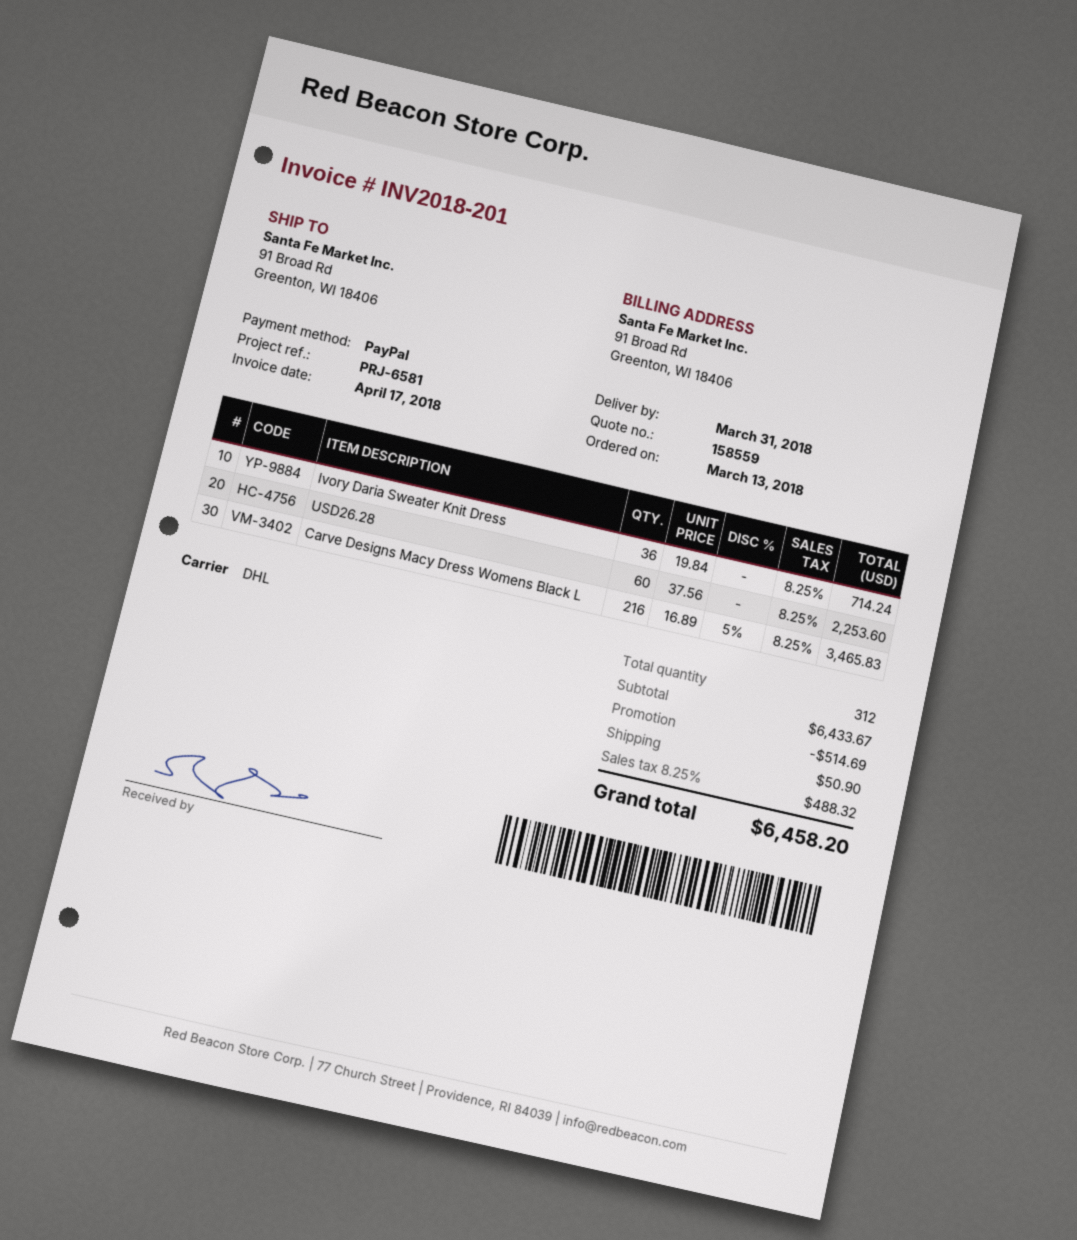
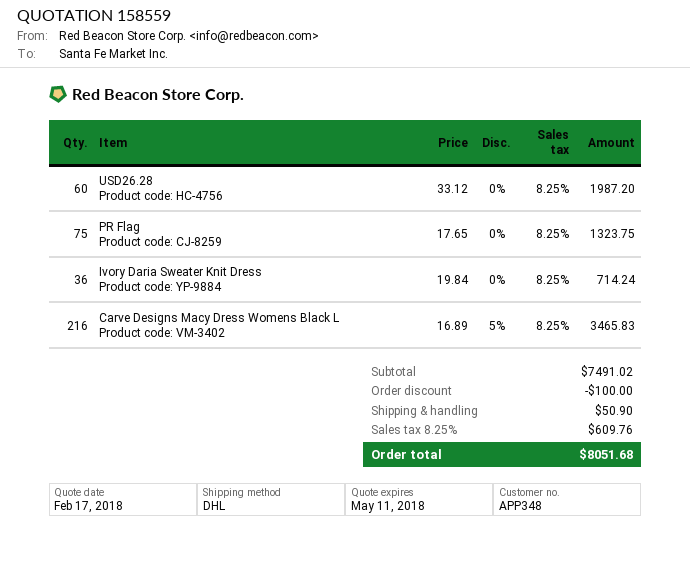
USD26.28: 60 x 37.56 = 2253.60 -> 60 x 33.12 = 1987.20
PR Flag: none -> 75 x 17.65 = 1323.75
subtotal: 6433.67 -> 7491.02
discount: 514.69 -> 100.00
tax: 8.25% = 488.32 -> 8.25% = 609.76
total: 6458.20 -> 8051.68

